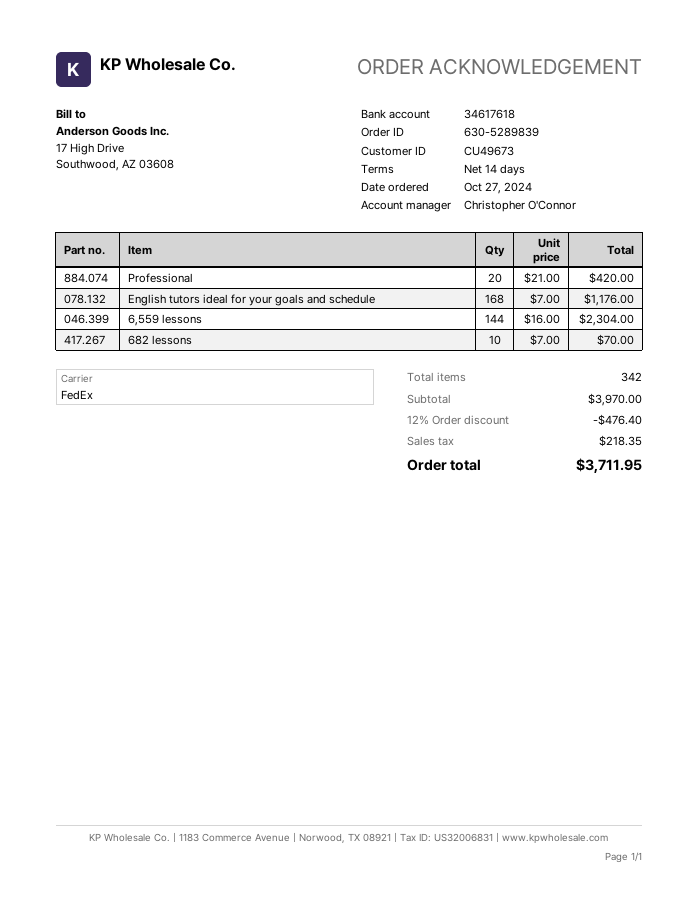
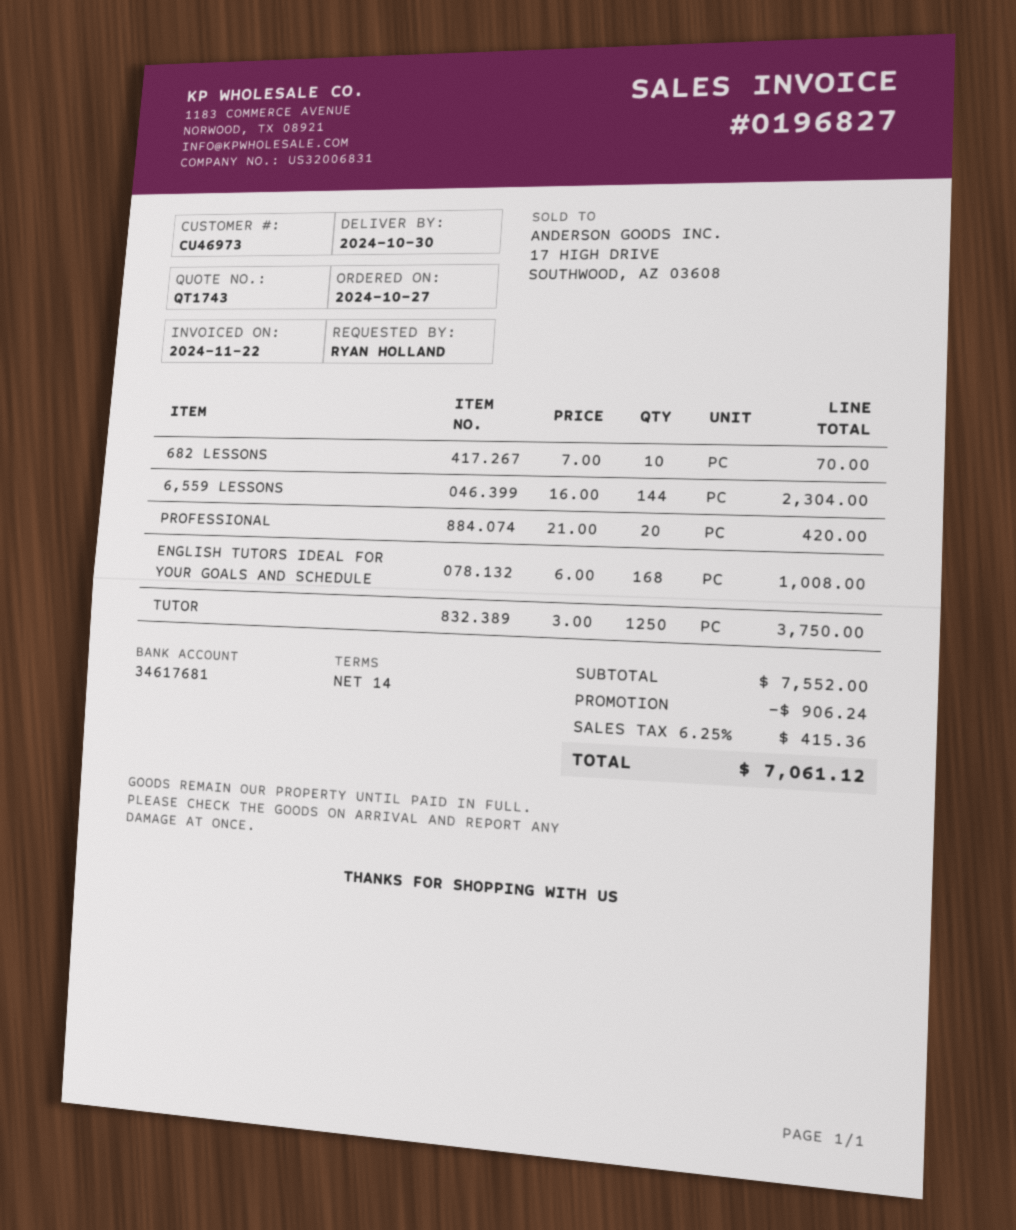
customer number: CU49673 -> CU46973
bank account: 34617618 -> 34617681
English tutors ideal for your goals and schedule: 168 x 7.00 = 1176.00 -> 168 x 6.00 = 1008.00
TUTOR: none -> 1250 x 3.00 = 3750.00
subtotal: 3970.00 -> 7552.00
discount: 476.40 -> 906.24
tax: 218.35 -> 415.36
total: 3711.95 -> 7061.12

